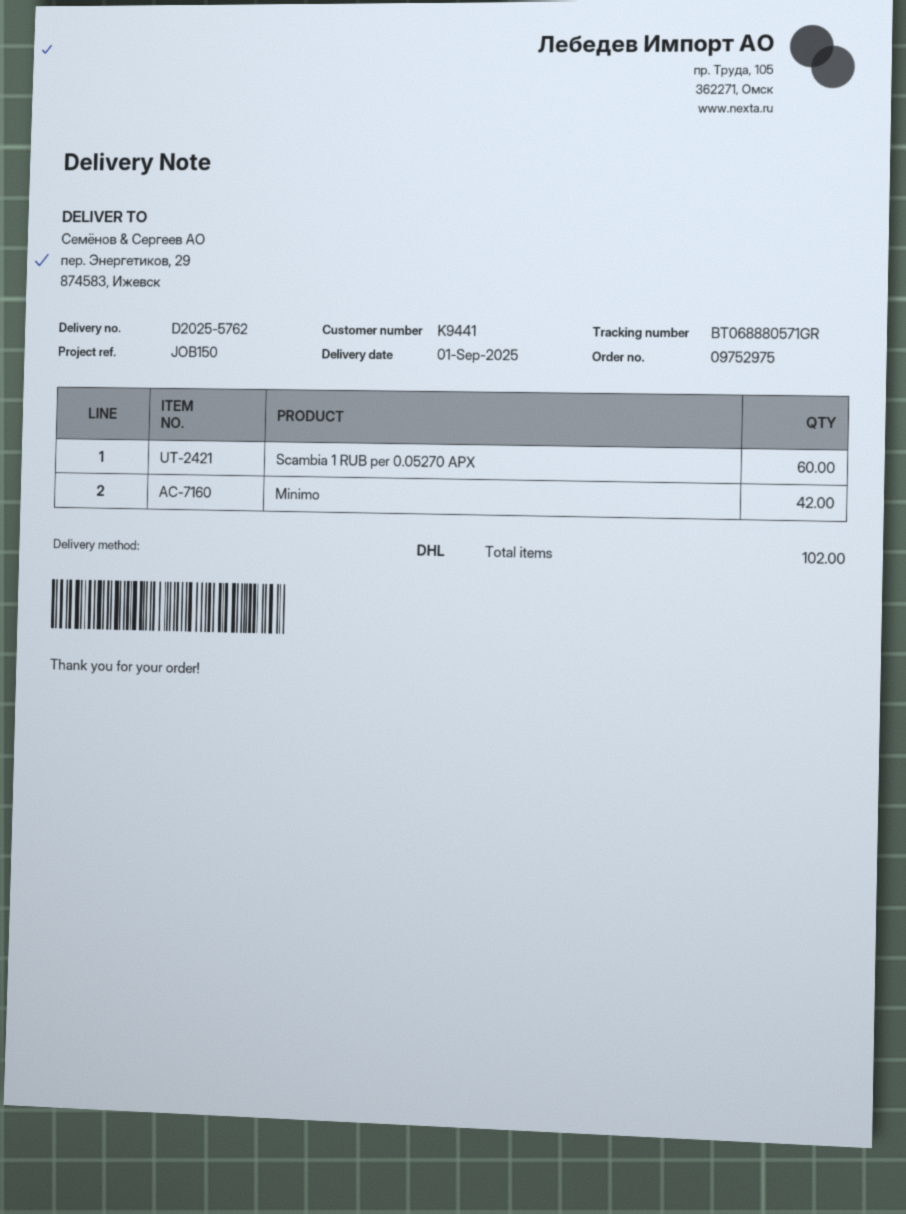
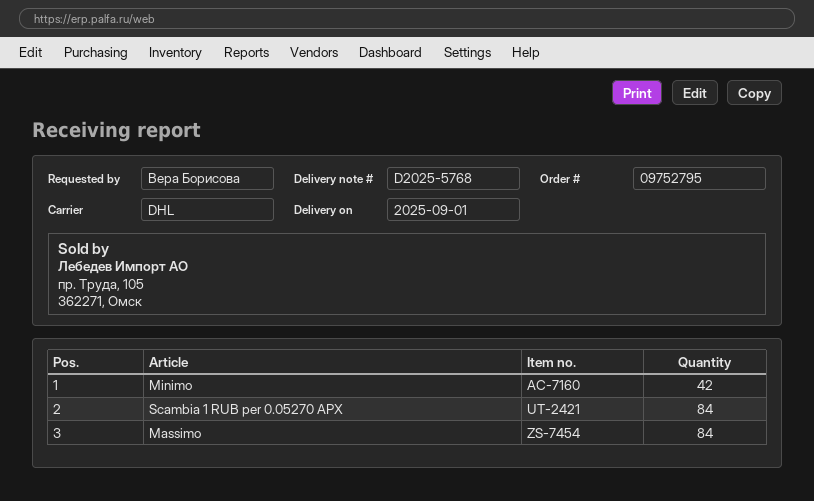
order number: 09752975 -> 09752795
delivery note number: D2025-5762 -> D2025-5768
Scambia 1 RUB per 0.05270 APX: 60 -> 84
Massimo: none -> 84

